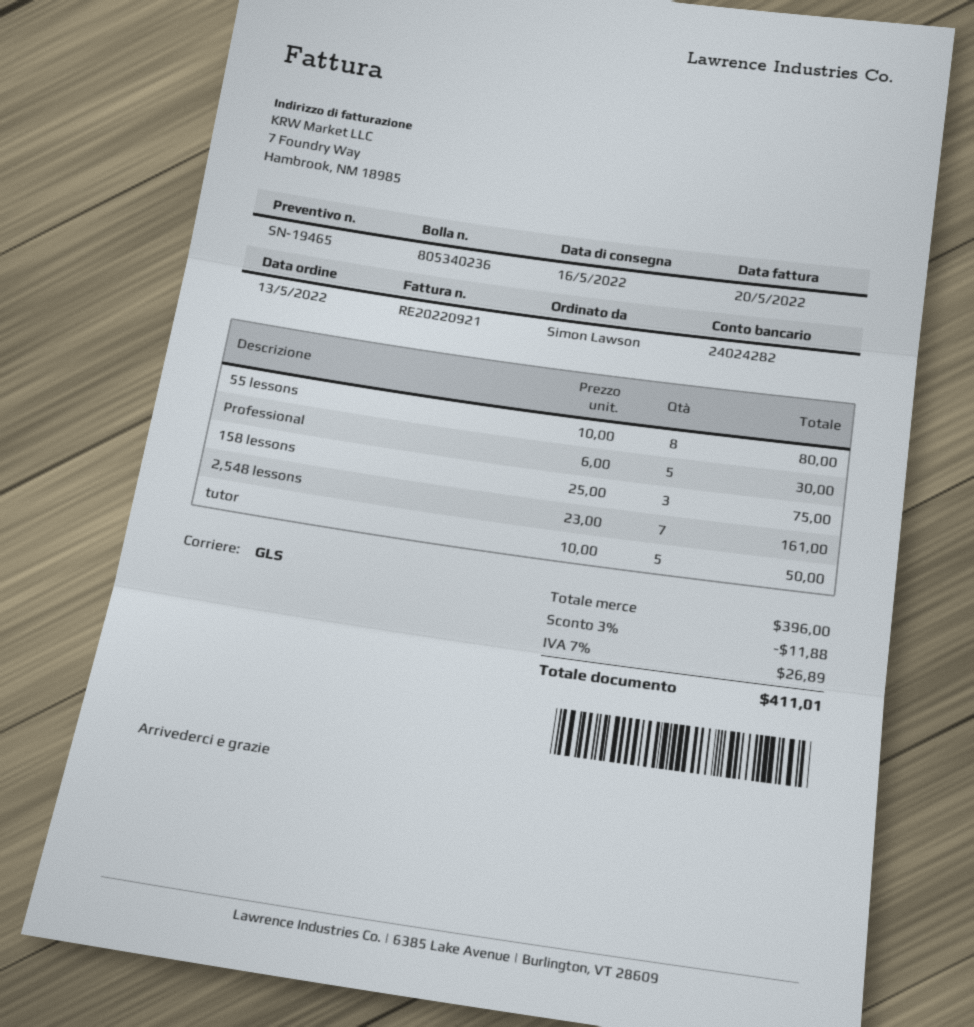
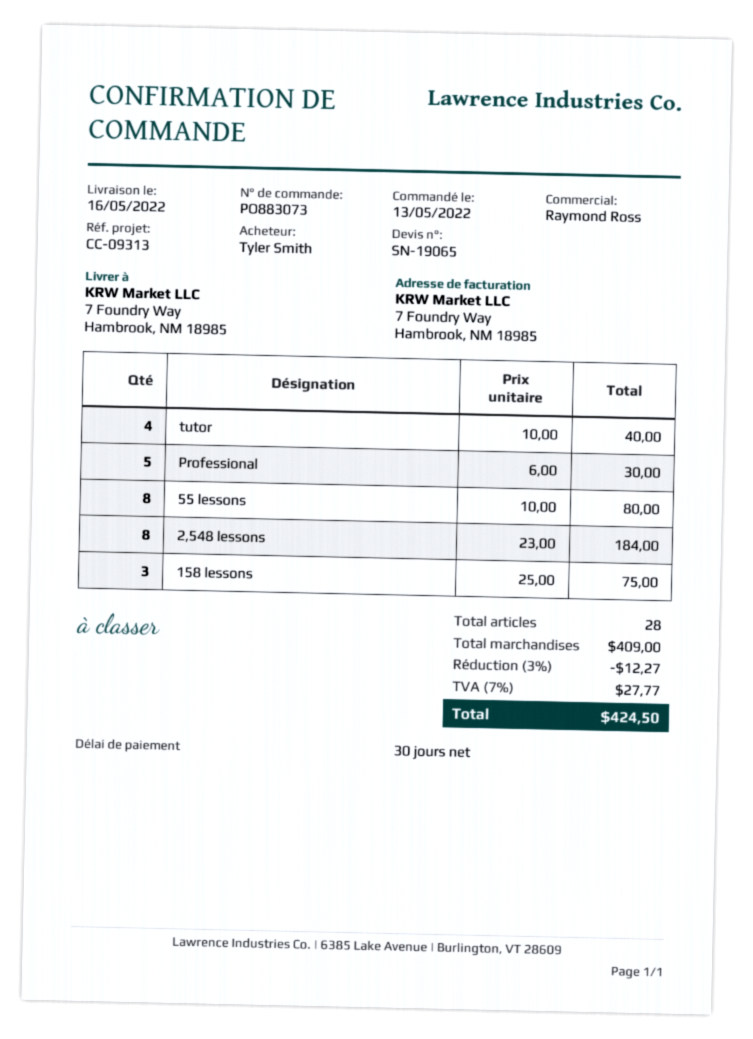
quote number: SN-19465 -> SN-19065
ordered by: Simon Lawson -> Tyler Smith
2,548 lessons: 7 x 23.00 = 161.00 -> 8 x 23.00 = 184.00
tutor: 5 x 10.00 = 50.00 -> 4 x 10.00 = 40.00
subtotal: 396.00 -> 409.00
discount: 3% = 11.88 -> 3% = 12.27
tax: 7% = 26.89 -> 7% = 27.77
total: 411.01 -> 424.50

